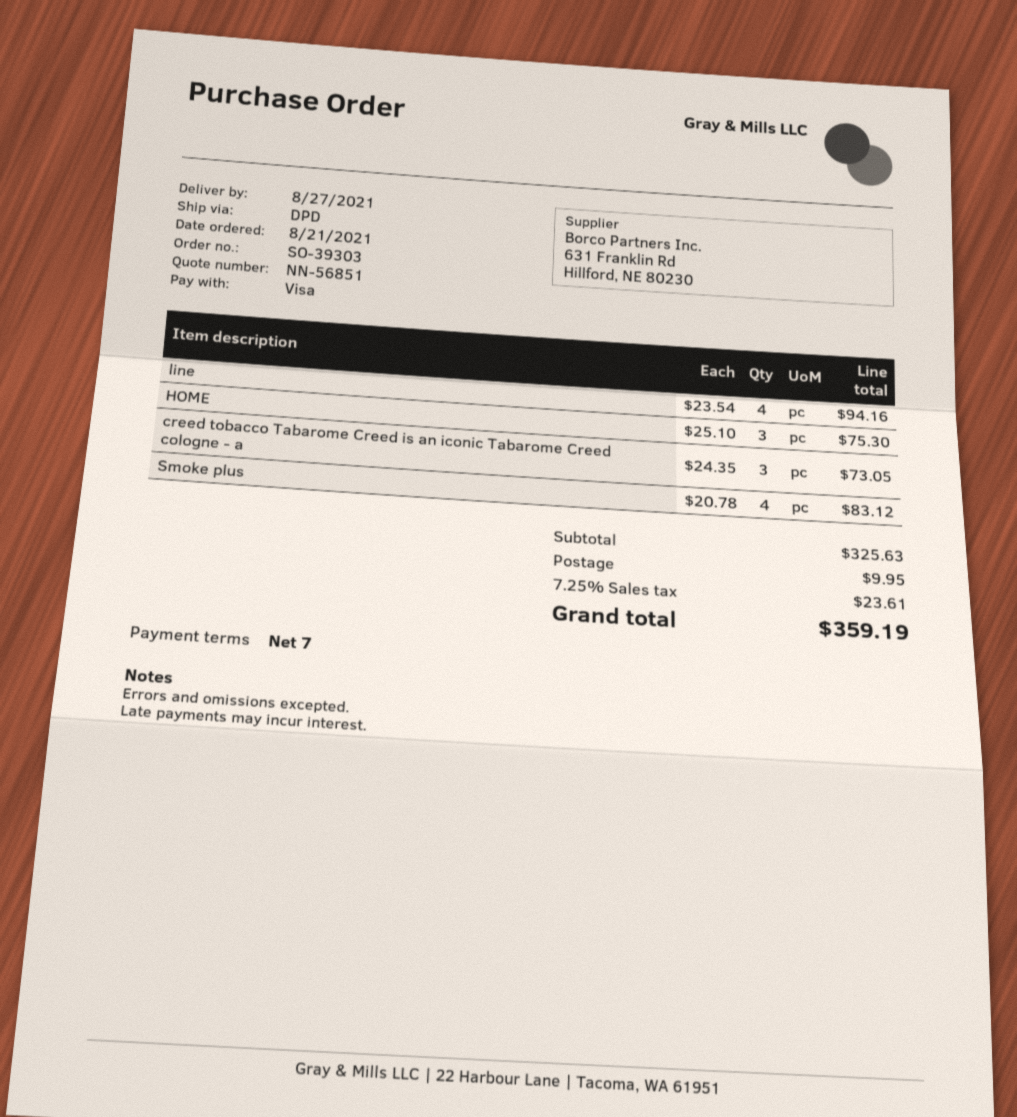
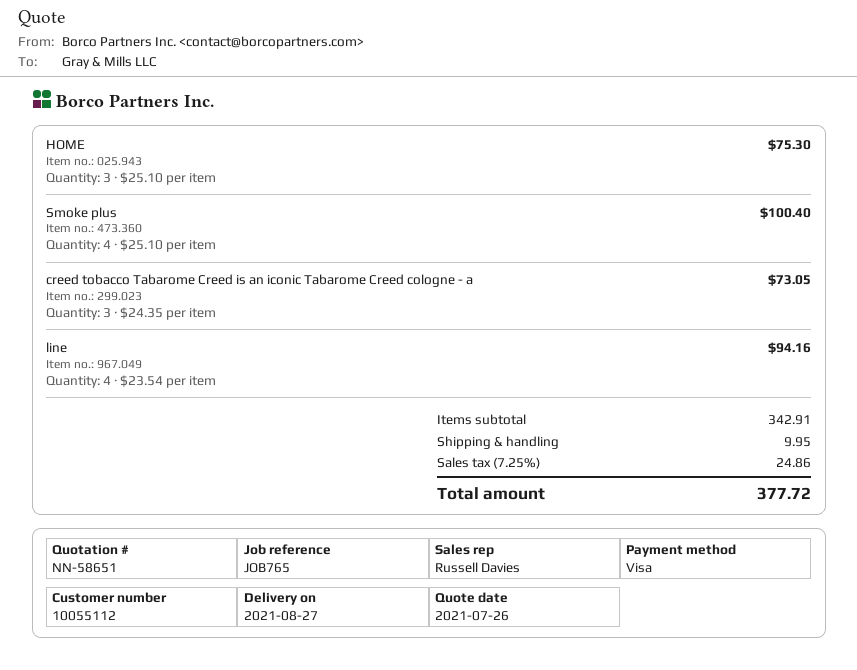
quote number: NN-56851 -> NN-58651
Smoke plus: 4 x 20.78 = 83.12 -> 4 x 25.10 = 100.40
subtotal: 325.63 -> 342.91
tax: 7.25% = 23.61 -> 7.25% = 24.86
total: 359.19 -> 377.72

